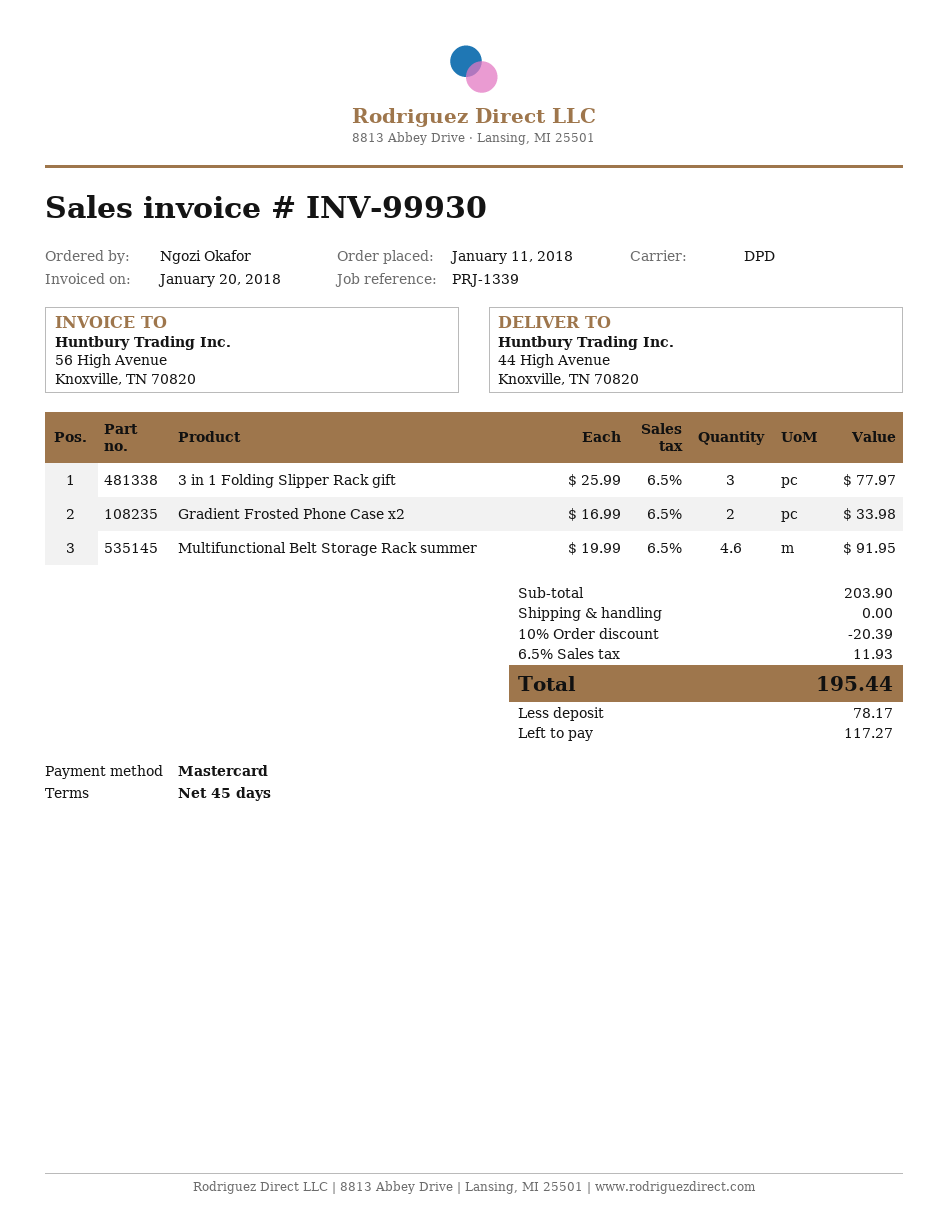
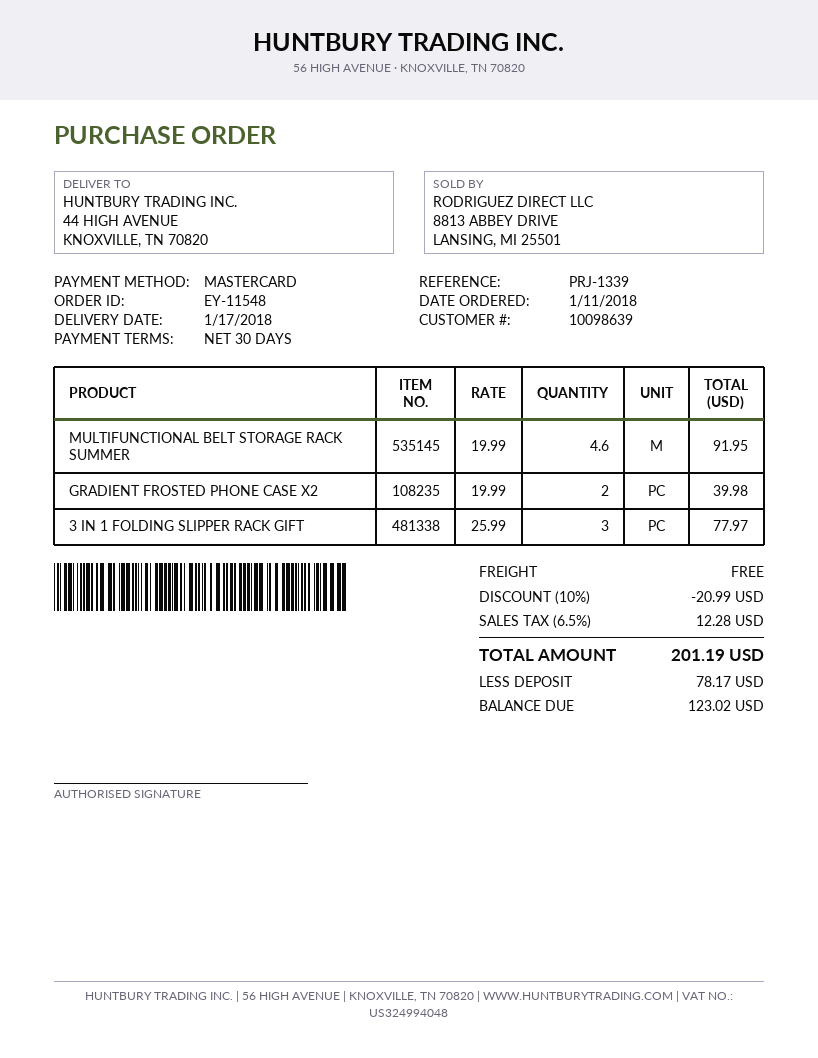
payment terms: 45 days -> 30 days
Gradient Frosted Phone Case x2: 2 x 16.99 = 33.98 -> 2 x 19.99 = 39.98
discount: 10% = 20.39 -> 10% = 20.99
tax: 6.5% = 11.93 -> 6.5% = 12.28
total: 195.44 -> 201.19
balance: 117.27 -> 123.02

